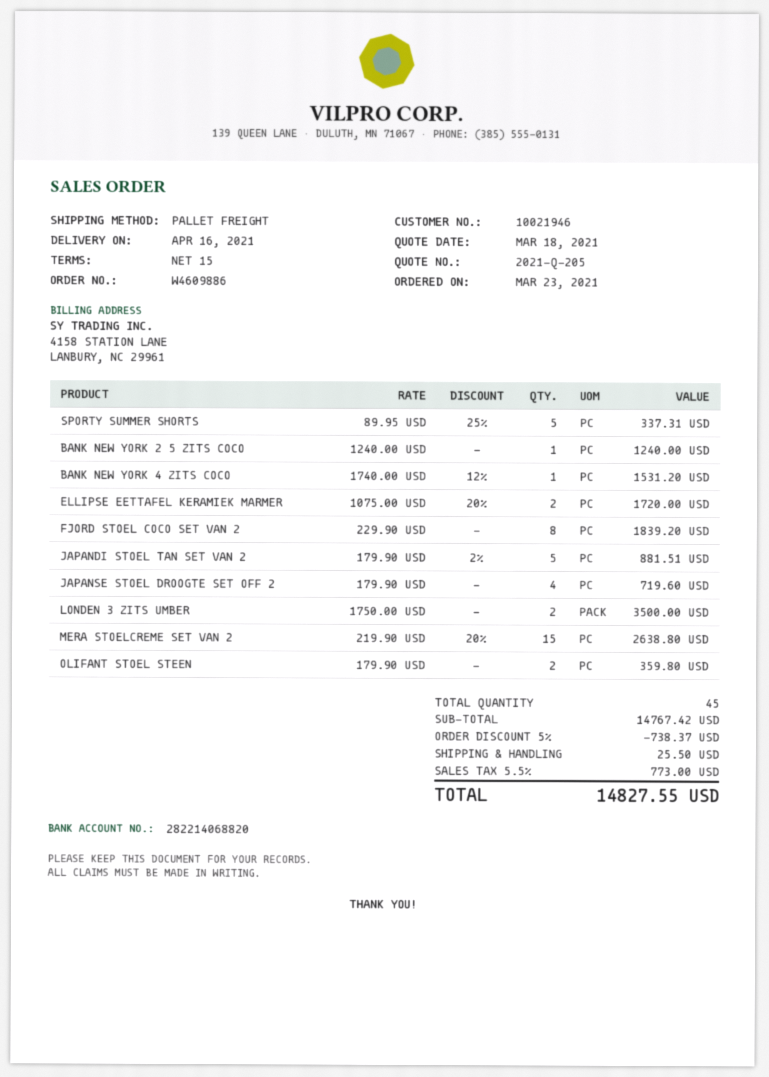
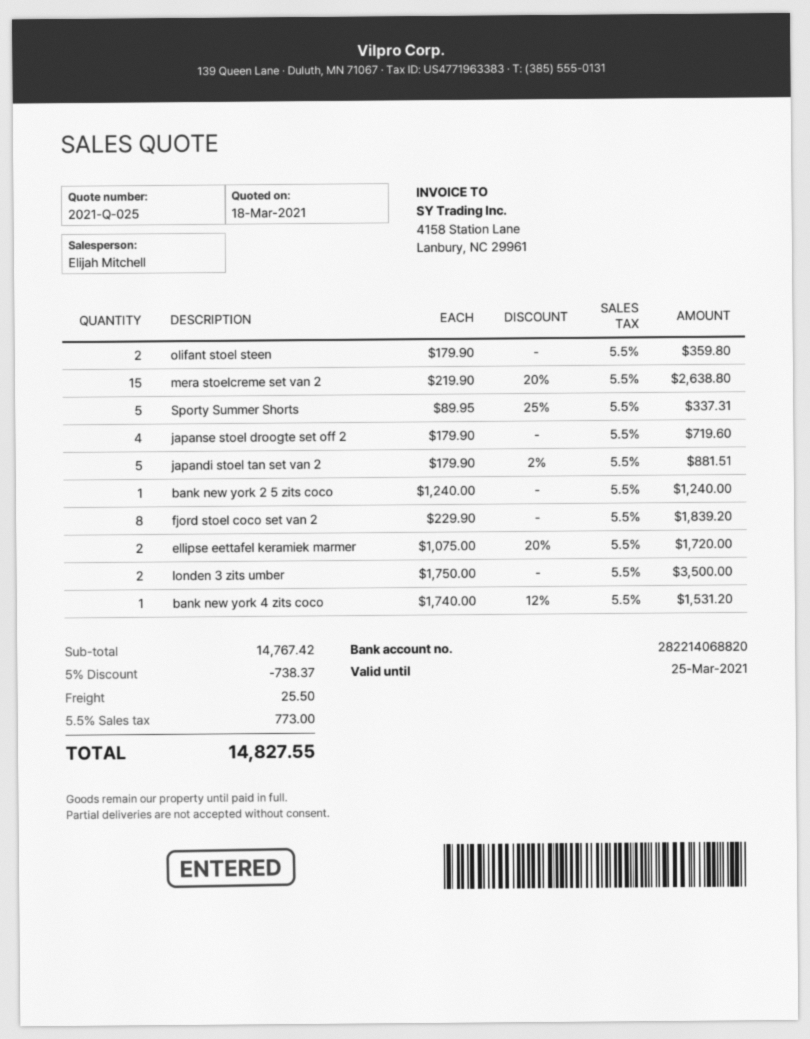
quote number: 2021-Q-205 -> 2021-Q-025

